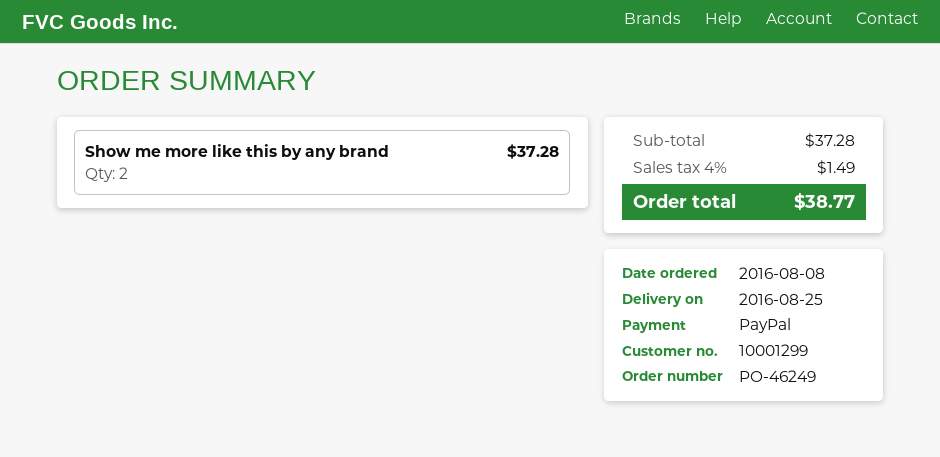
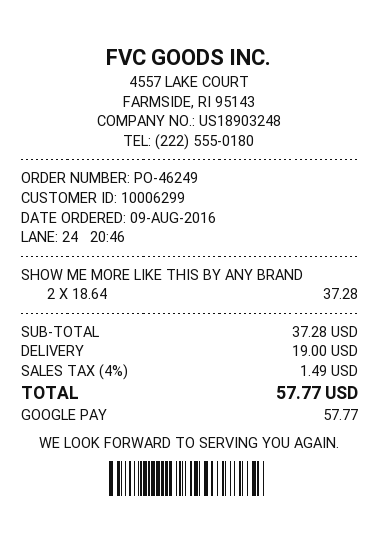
order date: 2016-08-08 -> 2016-08-09
customer number: 10001299 -> 10006299
payment method: PayPal -> Google Pay
shipping: none -> 19.00
total: 38.77 -> 57.77

